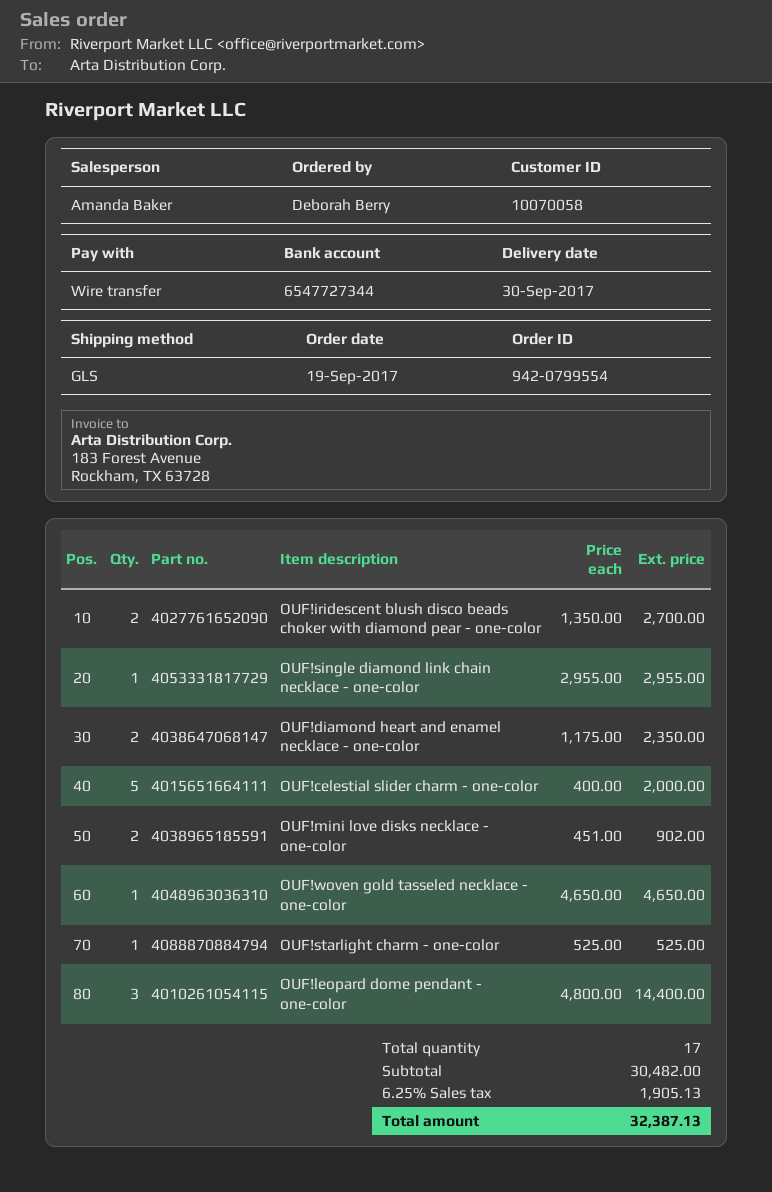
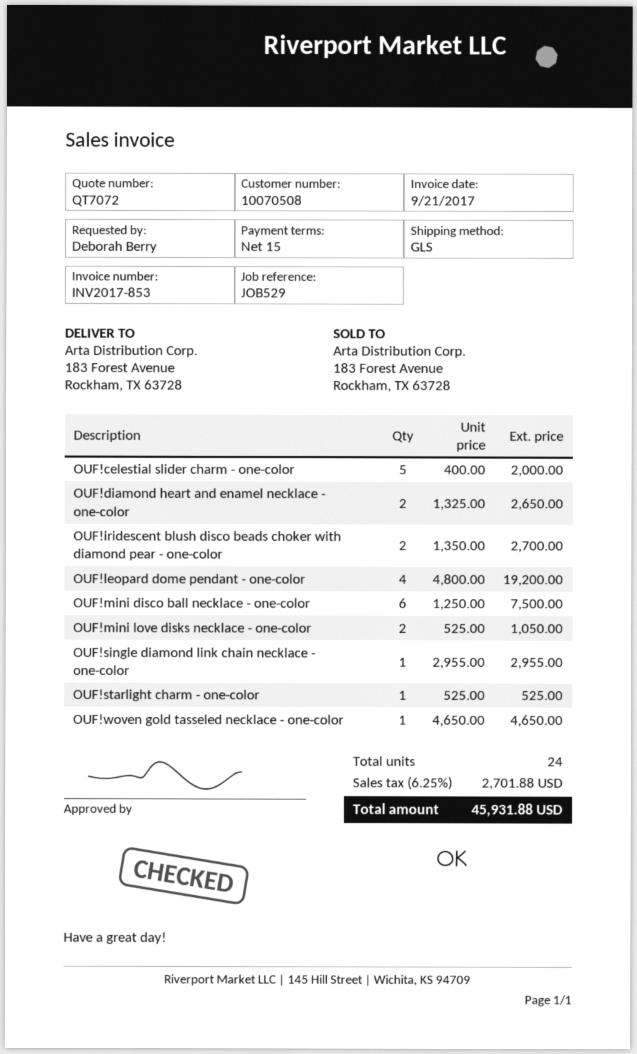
customer number: 10070058 -> 10070508
OUF!diamond heart and enamel necklace - one-color: 2 x 1175.00 = 2350.00 -> 2 x 1325.00 = 2650.00
OUF!mini love disks necklace - one-color: 2 x 451.00 = 902.00 -> 2 x 525.00 = 1050.00
OUF!leopard dome pendant - one-color: 3 x 4800.00 = 14400.00 -> 4 x 4800.00 = 19200.00
OUF!mini disco ball necklace - one-color: none -> 6 x 1250.00 = 7500.00
total quantity: 17 -> 24
tax: 6.25% = 1905.13 -> 6.25% = 2701.88
total: 32387.13 -> 45931.88

